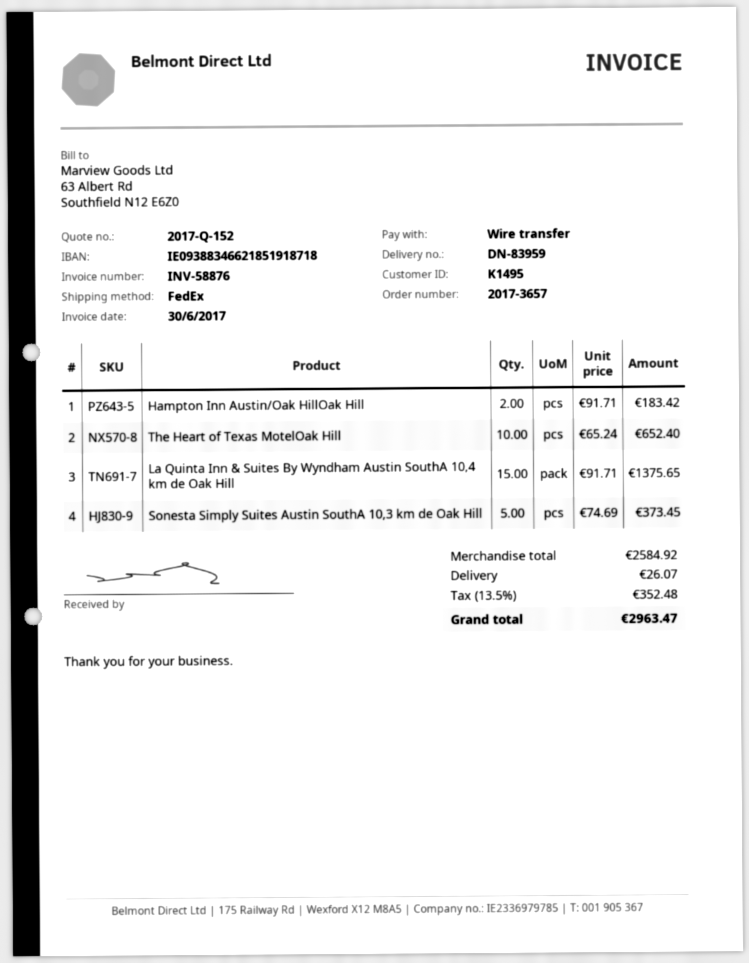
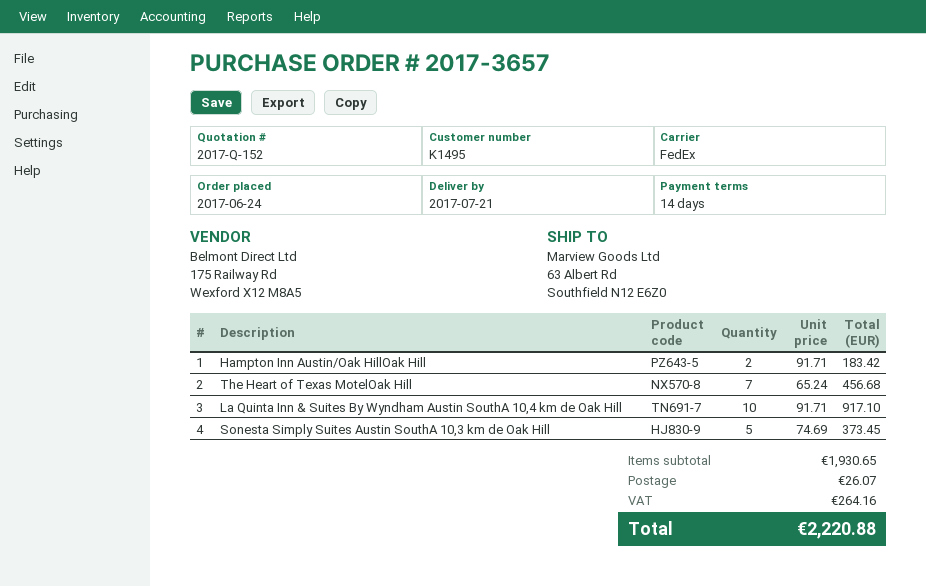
The Heart of Texas MotelOak Hill: 10 x 65.24 = 652.40 -> 7 x 65.24 = 456.68
La Quinta Inn & Suites By Wyndham Austin SouthA 10,4 km de Oak Hill: 15 x 91.71 = 1375.65 -> 10 x 91.71 = 917.10
subtotal: 2584.92 -> 1930.65
tax: 352.48 -> 264.16
total: 2963.47 -> 2220.88

